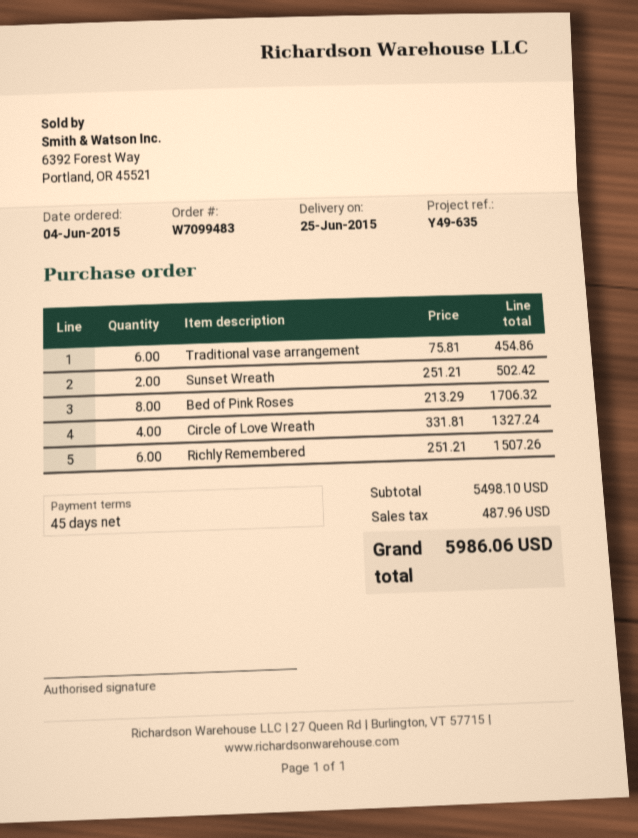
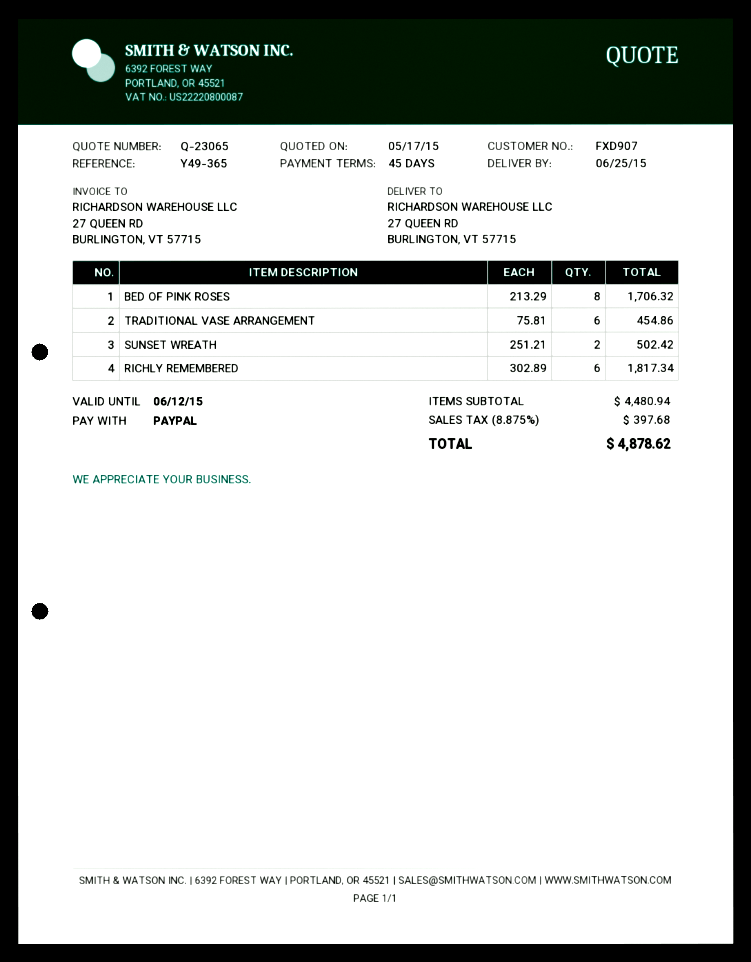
reference: Y49-635 -> Y49-365
Circle of Love Wreath: 4 x 331.81 = 1327.24 -> none
Richly Remembered: 6 x 251.21 = 1507.26 -> 6 x 302.89 = 1817.34
subtotal: 5498.10 -> 4480.94
tax: 487.96 -> 397.68
total: 5986.06 -> 4878.62

